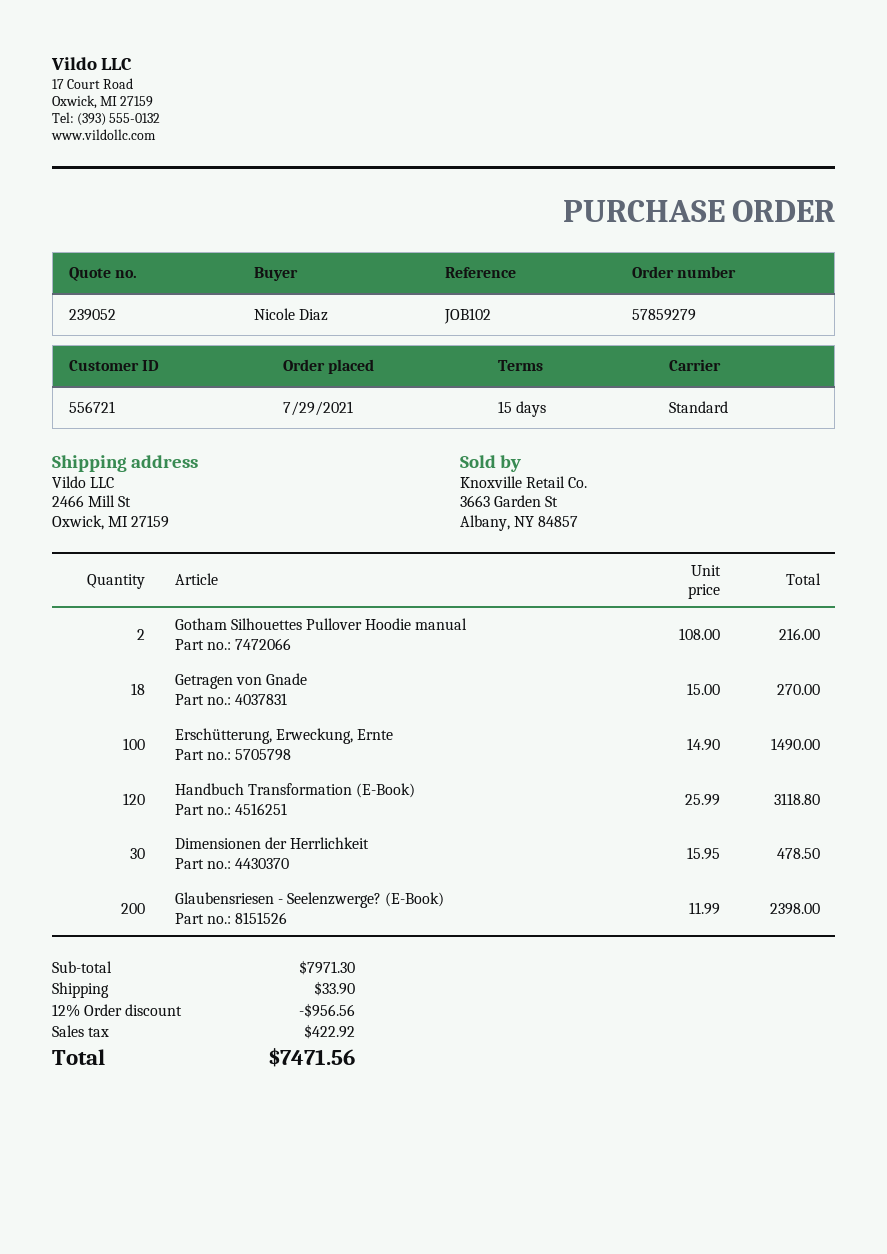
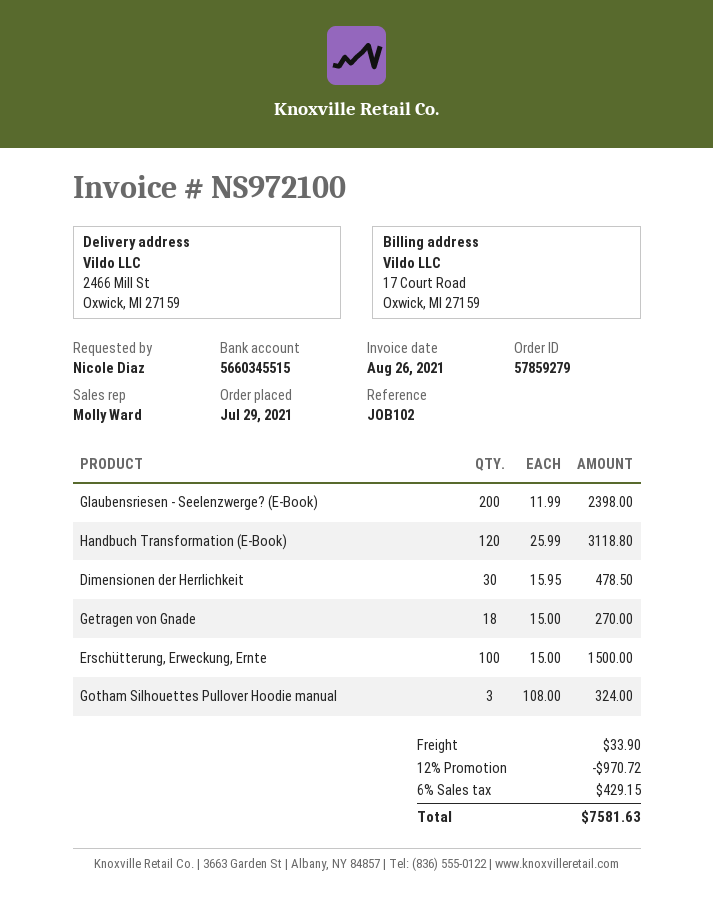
Gotham Silhouettes Pullover Hoodie manual: 2 x 108.00 = 216.00 -> 3 x 108.00 = 324.00
Erschütterung, Erweckung, Ernte: 100 x 14.90 = 1490.00 -> 100 x 15.00 = 1500.00
discount: 12% = 956.56 -> 12% = 970.72
tax: 422.92 -> 429.15
total: 7471.56 -> 7581.63

